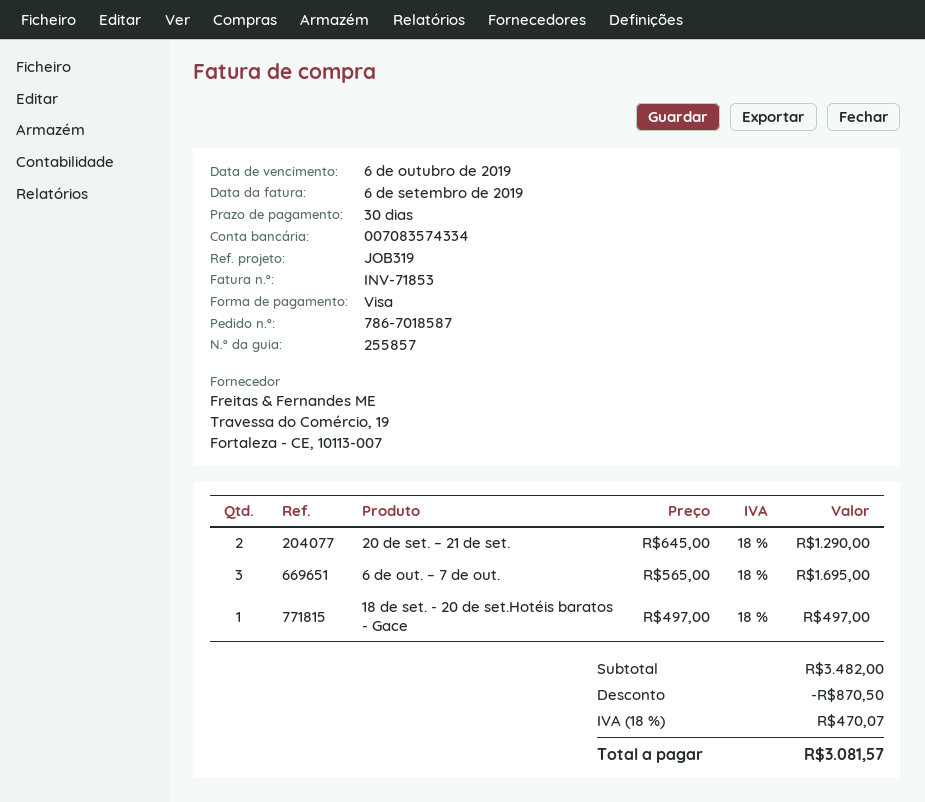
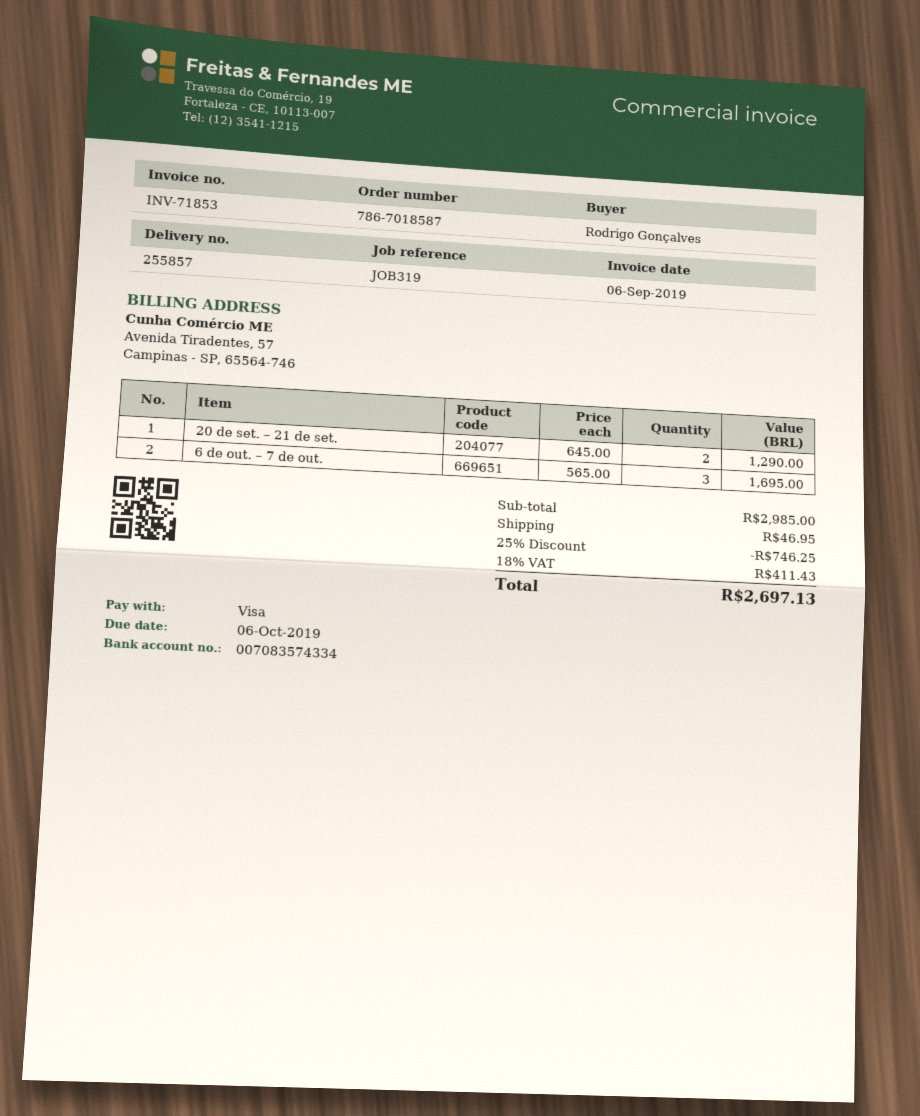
18 de set. - 20 de set.Hotéis baratos - Gace: 1 x 497.00 = 497.00 -> none
subtotal: 3482.00 -> 2985.00
discount: 870.50 -> 746.25
shipping: none -> 46.95
tax: 18% = 470.07 -> 18% = 411.43
total: 3081.57 -> 2697.13

